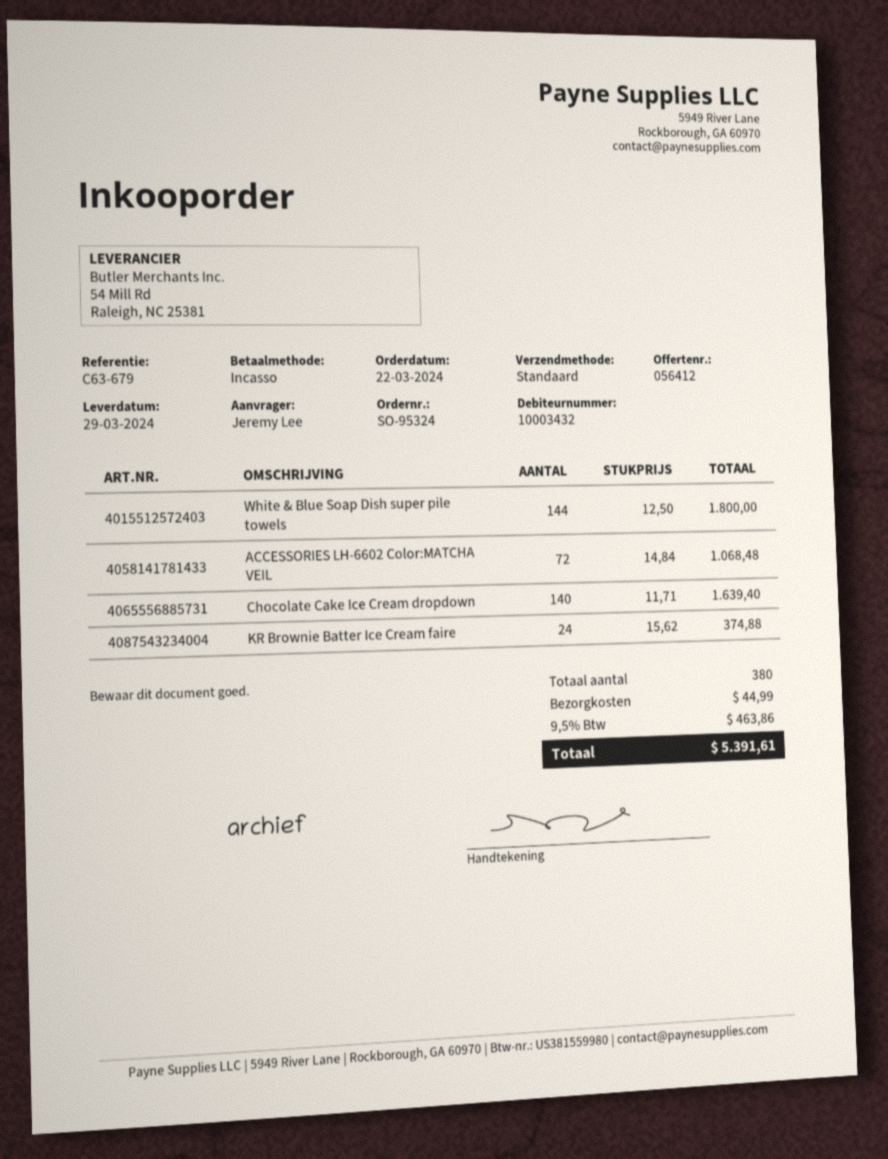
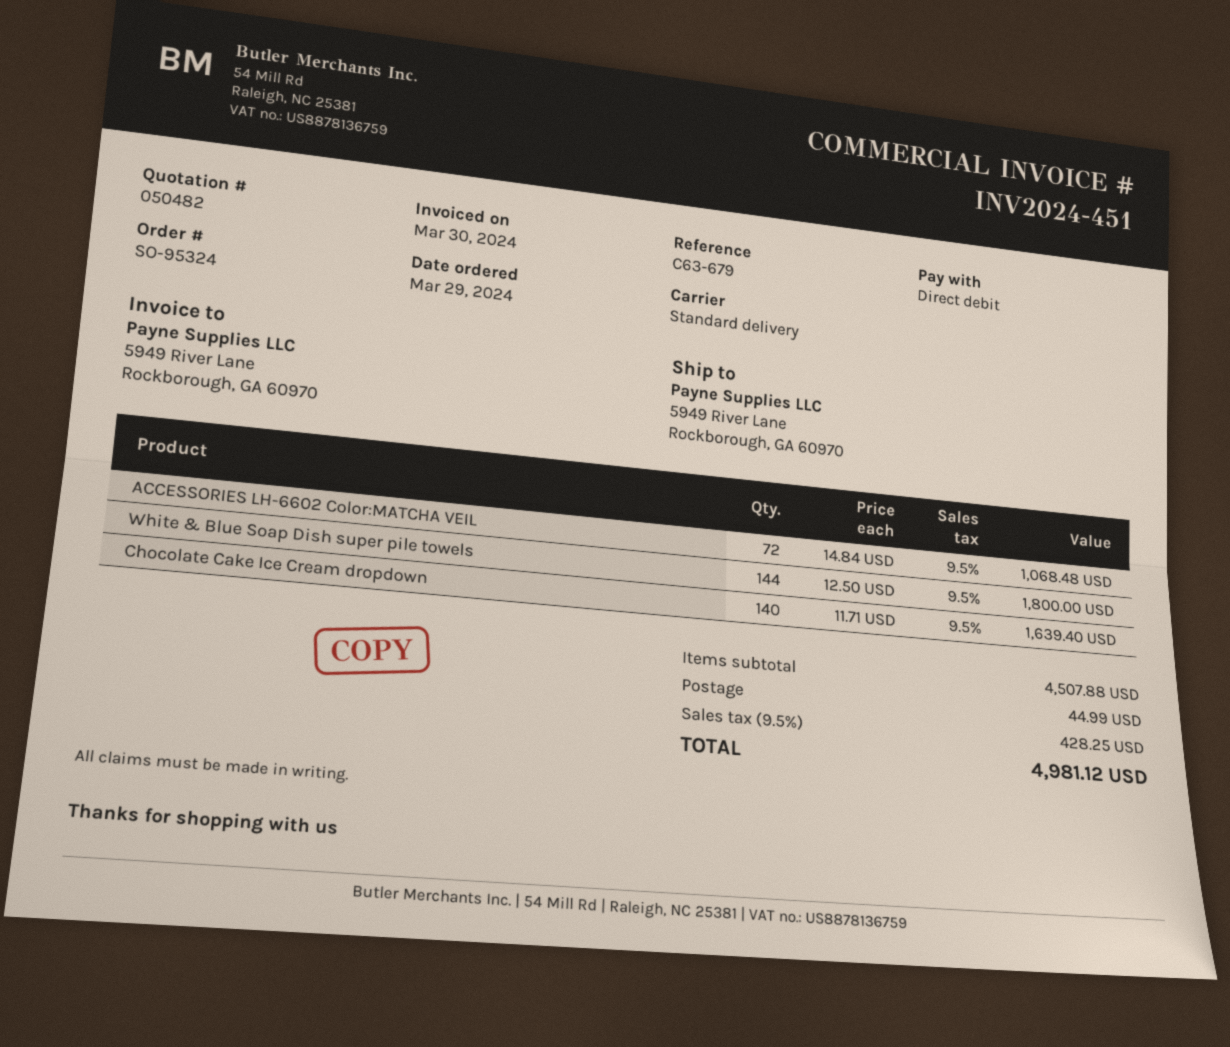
quote number: 056412 -> 050482
order date: 2024-03-22 -> 2024-03-29
KR Brownie Batter Ice Cream faire: 24 x 15.62 = 374.88 -> none
tax: 9.5% = 463.86 -> 9.5% = 428.25
total: 5391.61 -> 4981.12

